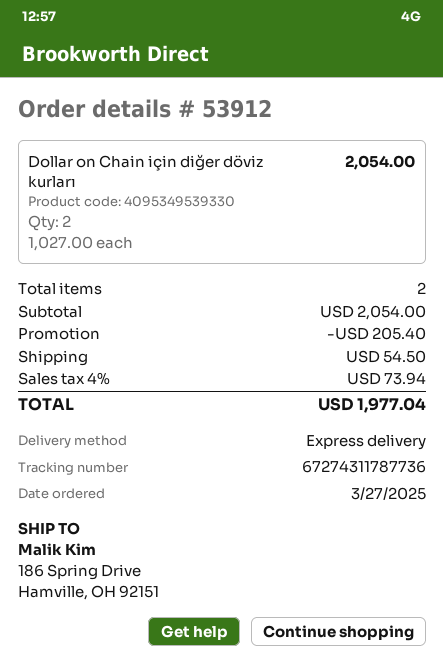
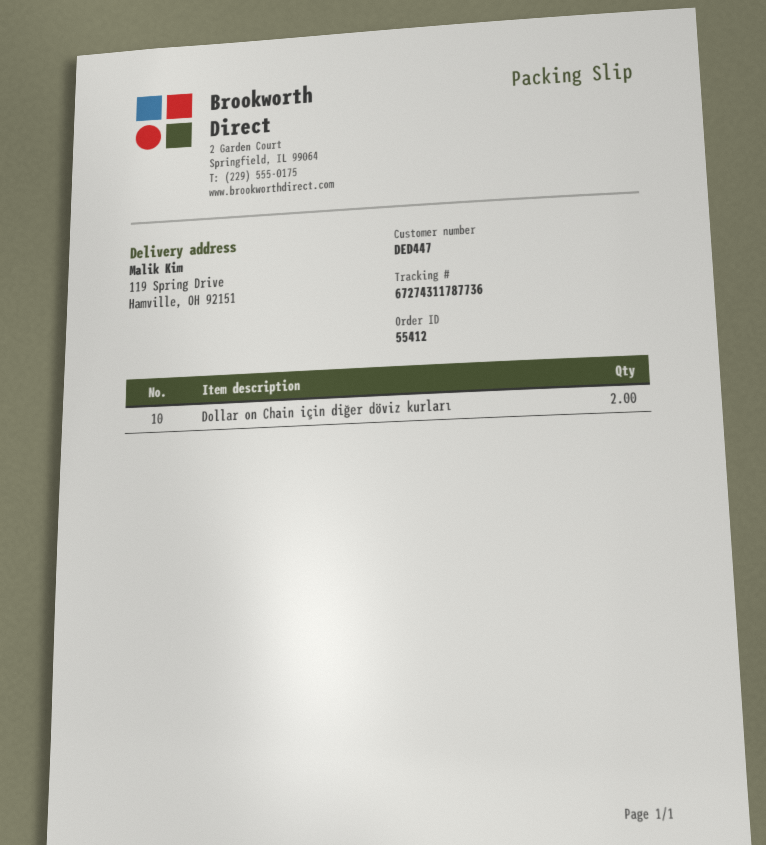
order number: 53912 -> 55412
ship to: 186 Spring Drive, Hamville, OH 92151 -> 119 Spring Drive, Hamville, OH 92151

